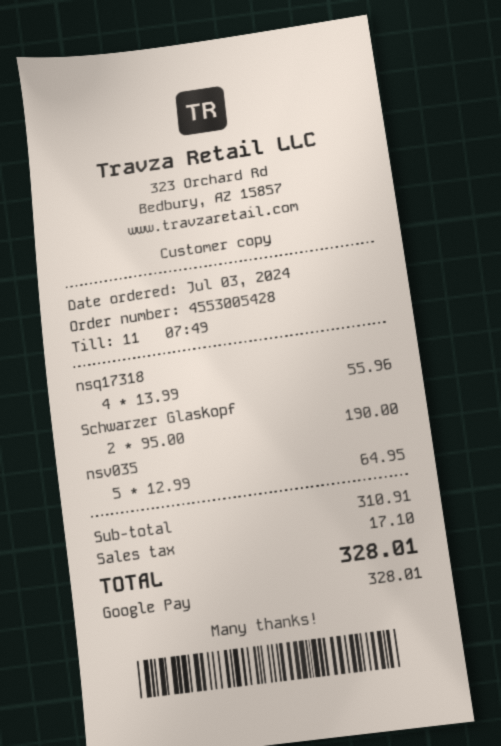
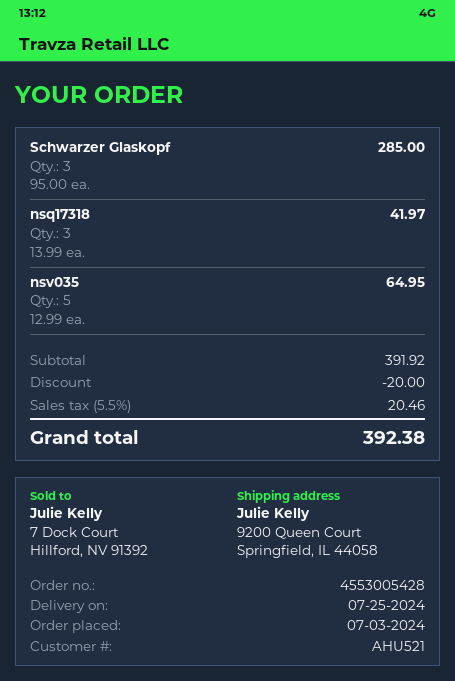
nsq17318: 4 x 13.99 = 55.96 -> 3 x 13.99 = 41.97
Schwarzer Glaskopf: 2 x 95.00 = 190.00 -> 3 x 95.00 = 285.00
subtotal: 310.91 -> 391.92
discount: none -> 20.00
tax: 17.10 -> 20.46
total: 328.01 -> 392.38

